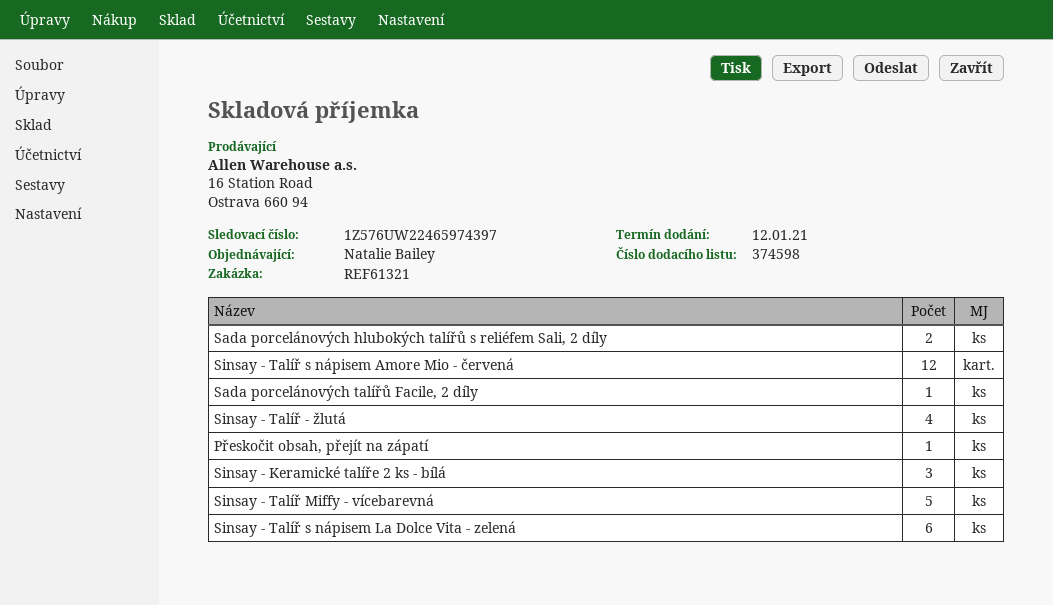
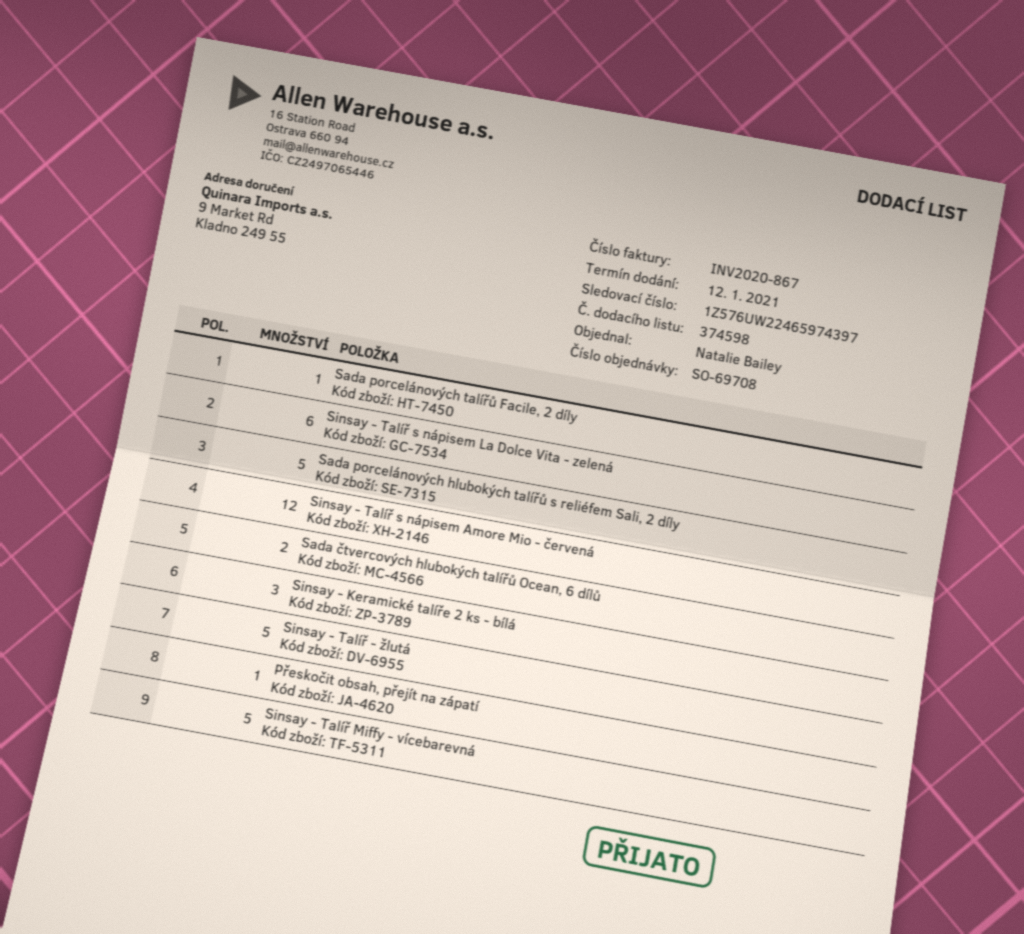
Sada porcelánových hlubokých talířů s reliéfem Sali, 2 díly: 2 -> 5
Sinsay - Talíř - žlutá: 4 -> 5
Sada čtvercových hlubokých talířů Ocean, 6 dílů: none -> 2

